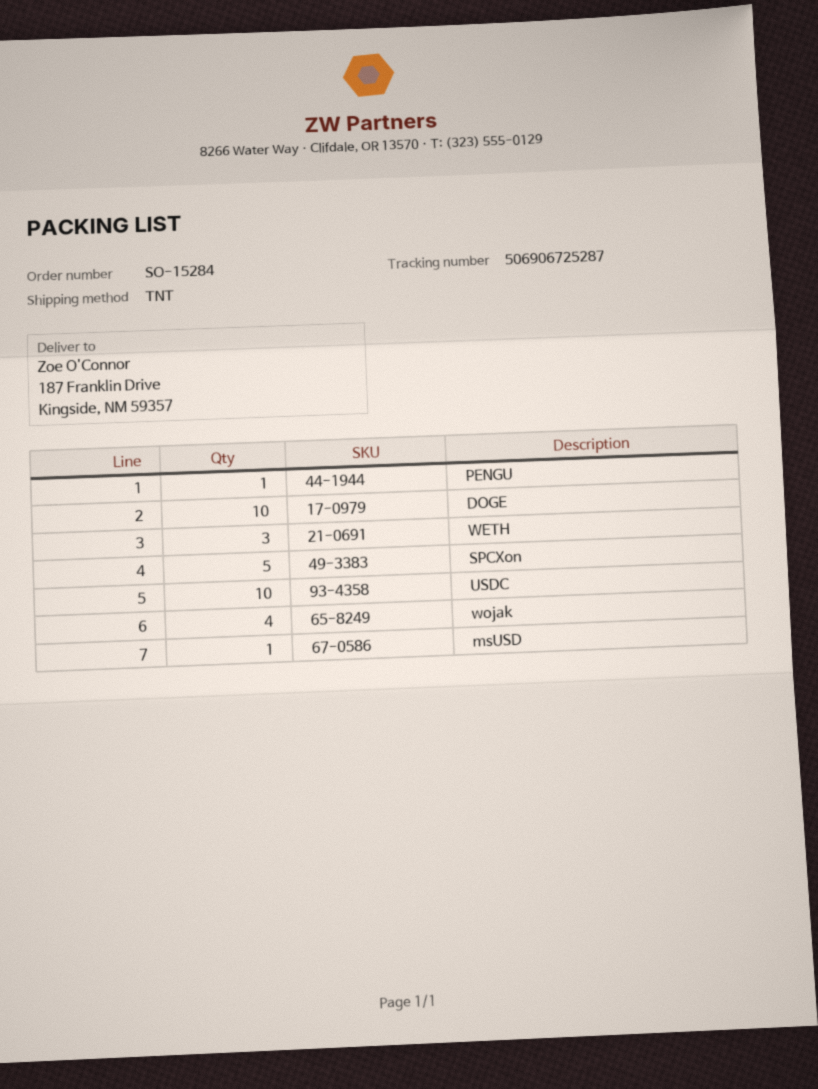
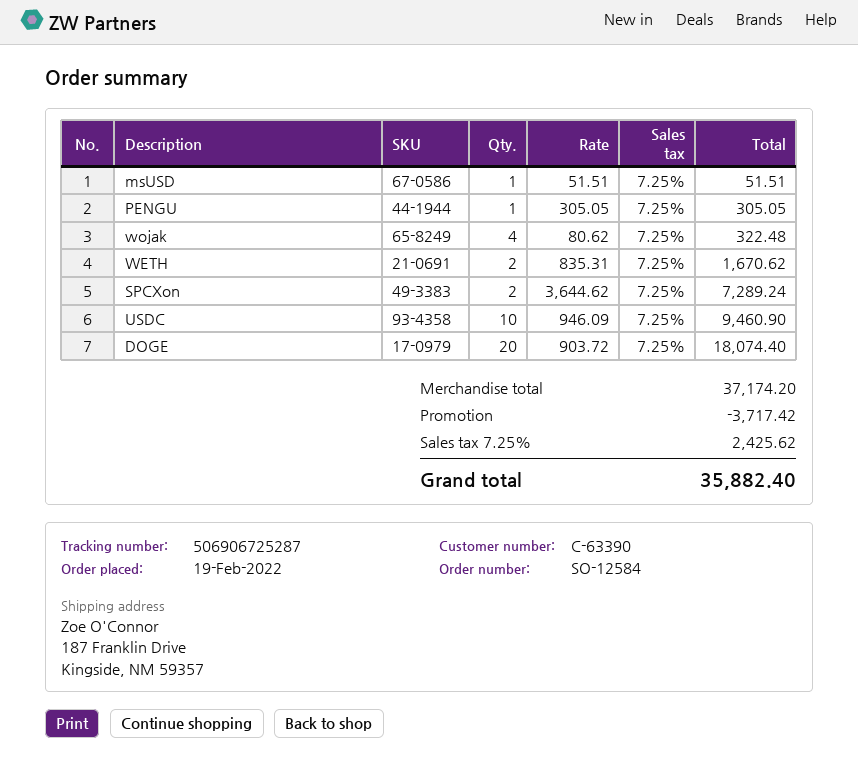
order number: SO-15284 -> SO-12584
DOGE: 10 -> 20
WETH: 3 -> 2
SPCXon: 5 -> 2

